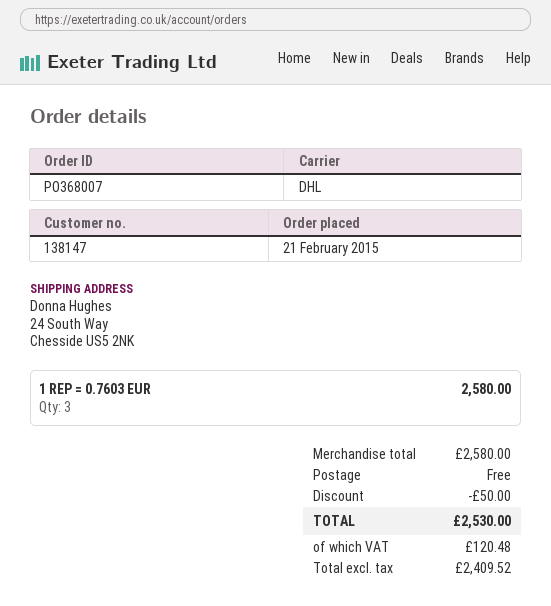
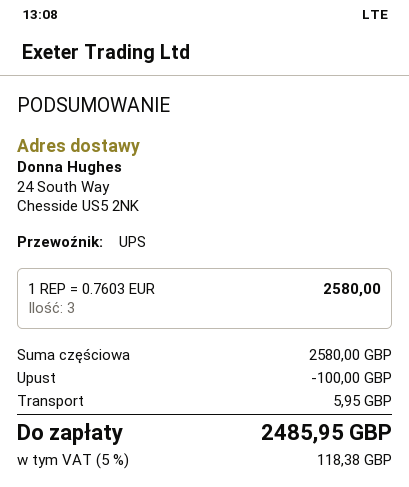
shipping method: DHL -> UPS
discount: 50.00 -> 100.00
shipping: 0.00 -> 5.95
tax: 120.48 -> 118.38
total: 2530.00 -> 2485.95

